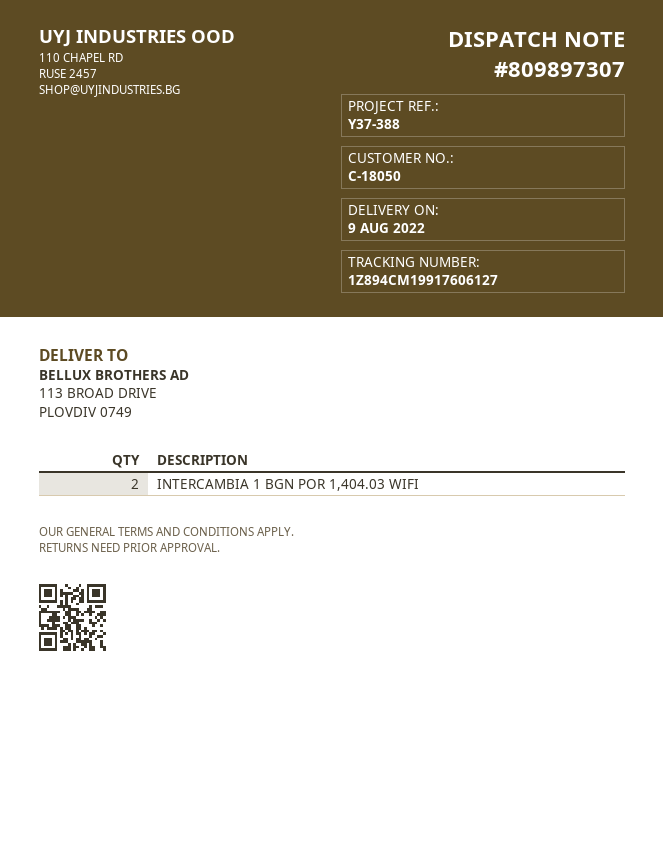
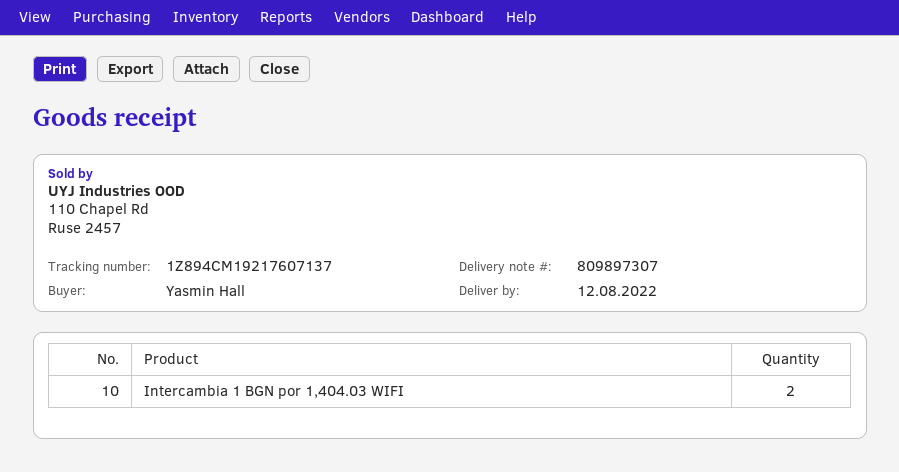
delivery date: 2022-08-09 -> 2022-08-12
tracking number: 1Z894CM19917606127 -> 1Z894CM19217607137

